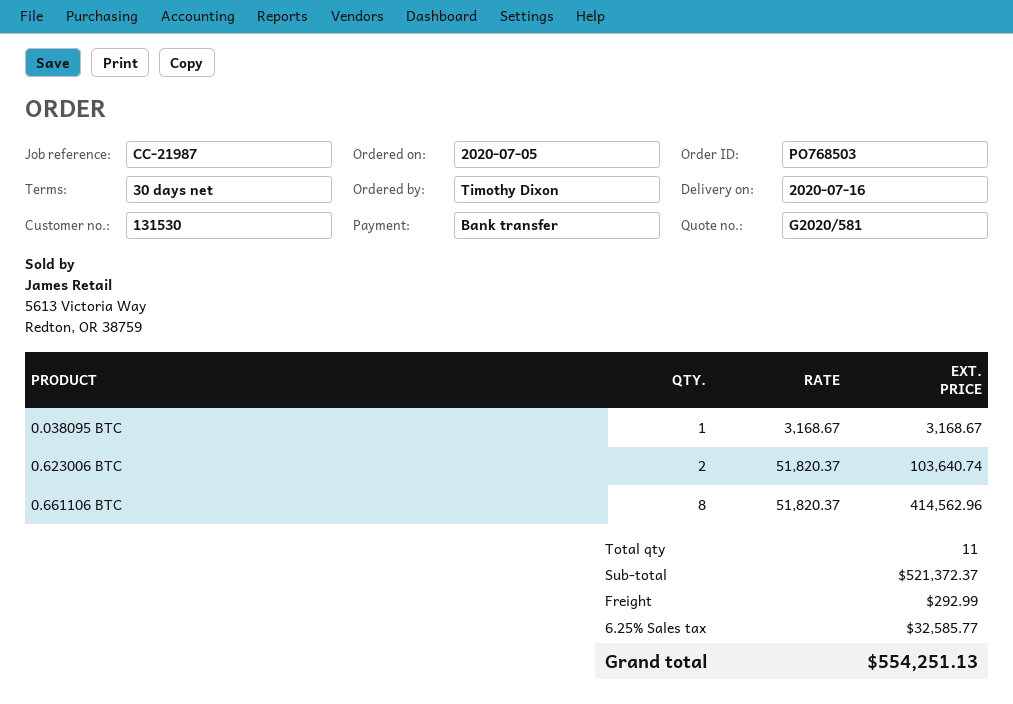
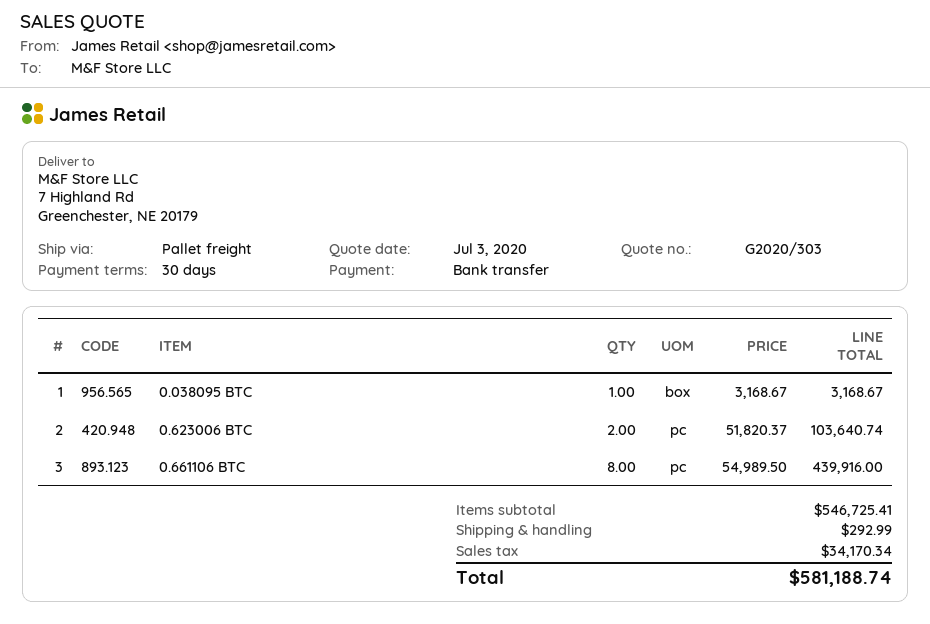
quote number: G2020/581 -> G2020/303
0.661106 BTC: 8 x 51820.37 = 414562.96 -> 8 x 54989.50 = 439916.00
subtotal: 521372.37 -> 546725.41
tax: 32585.77 -> 34170.34
total: 554251.13 -> 581188.74

